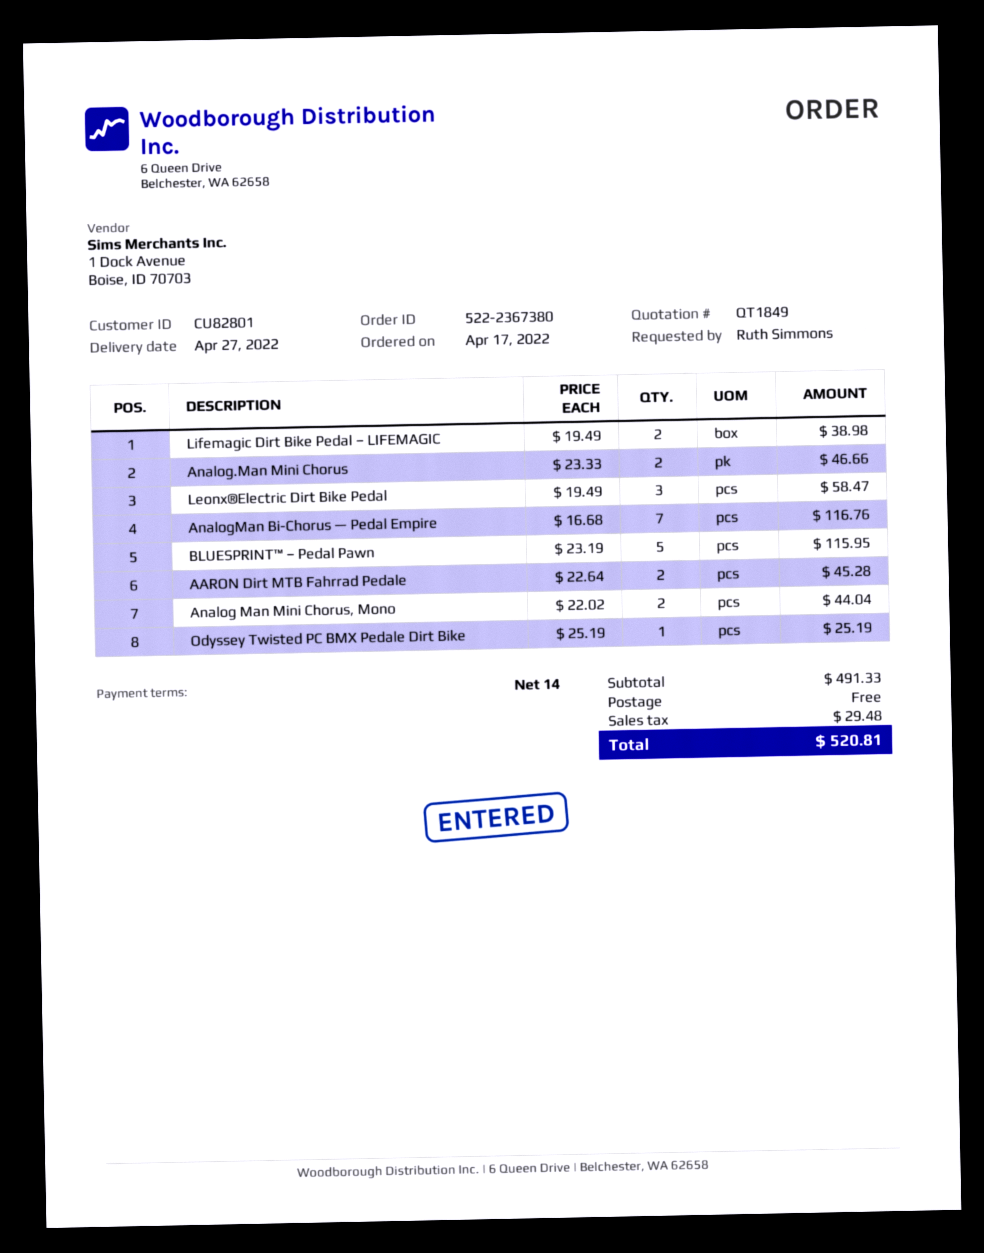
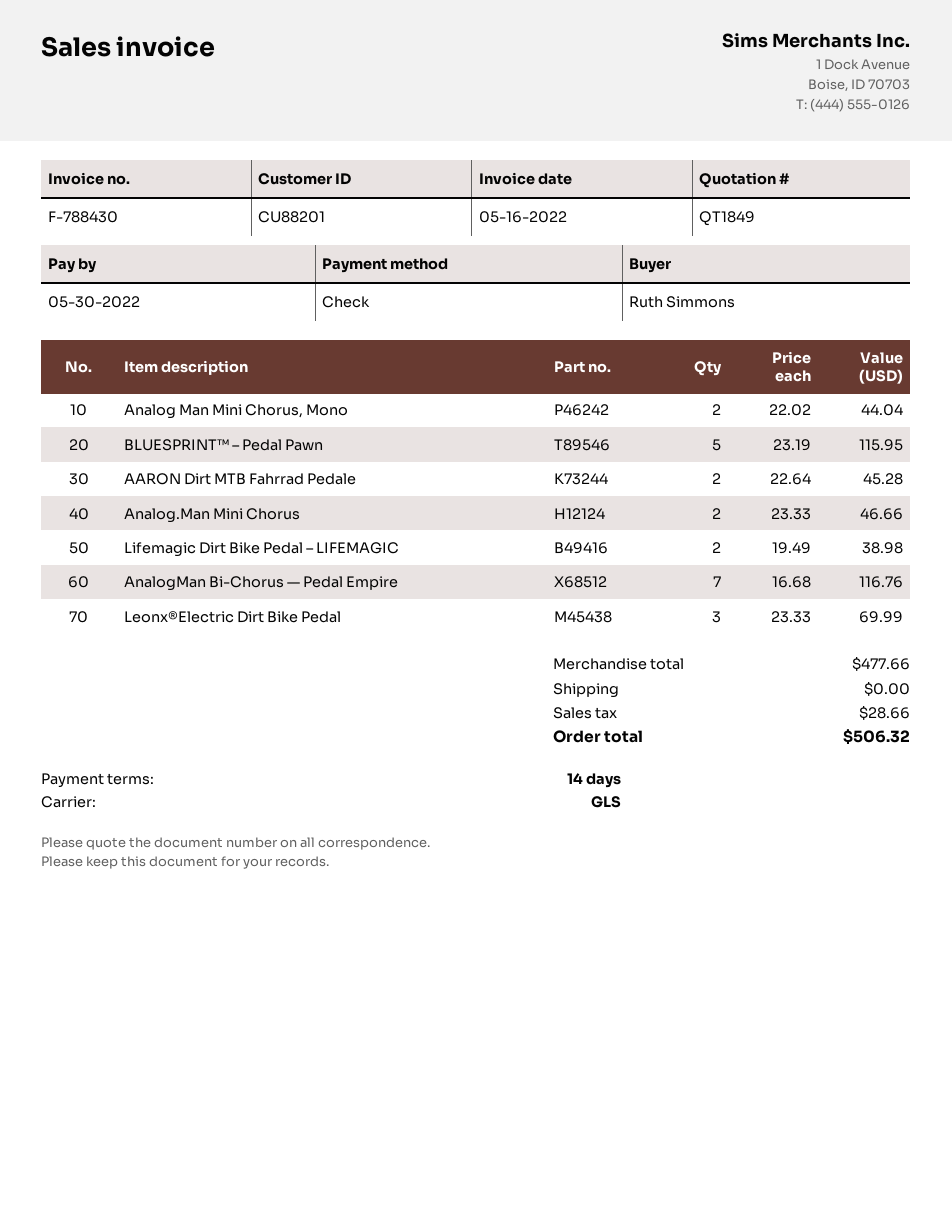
customer number: CU82801 -> CU88201
Leonx®Electric Dirt Bike Pedal: 3 x 19.49 = 58.47 -> 3 x 23.33 = 69.99
Odyssey Twisted PC BMX Pedale Dirt Bike: 1 x 25.19 = 25.19 -> none
subtotal: 491.33 -> 477.66
tax: 29.48 -> 28.66
total: 520.81 -> 506.32

